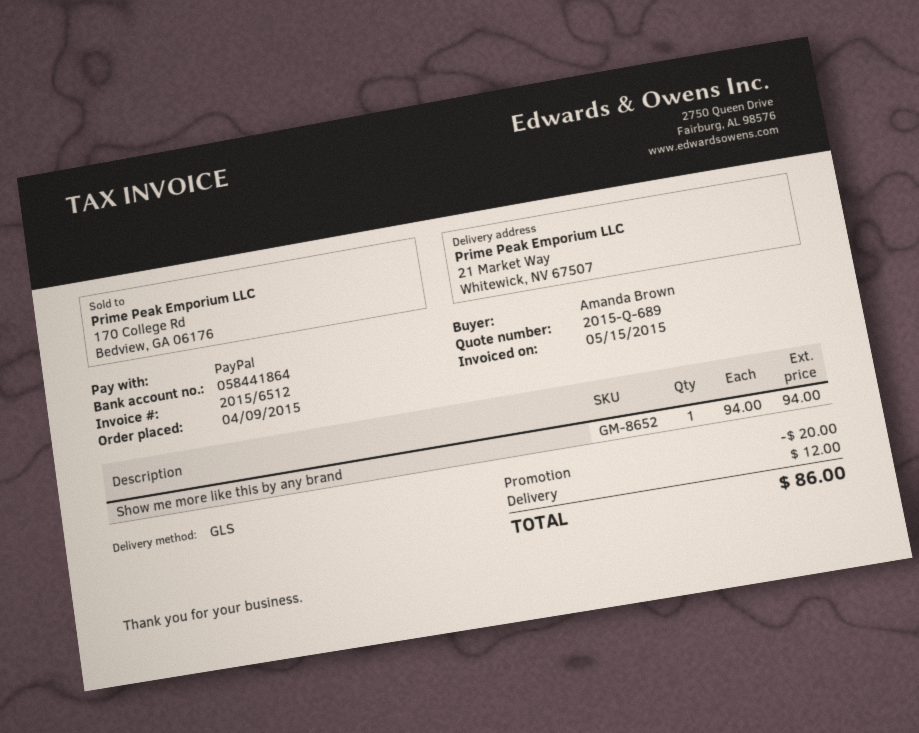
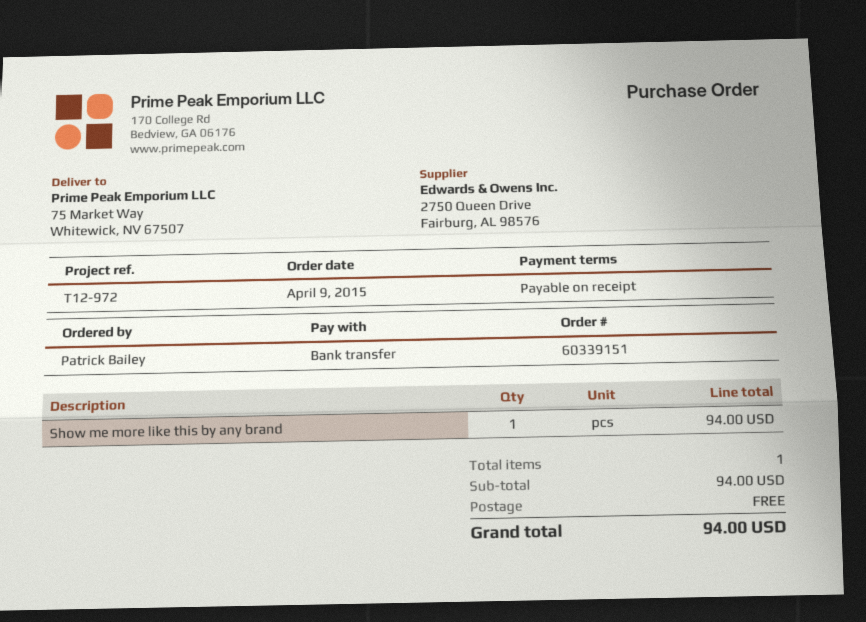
ordered by: Amanda Brown -> Patrick Bailey
payment method: PayPal -> bank transfer
ship to: 21 Market Way, Whitewick, NV 67507 -> 75 Market Way, Whitewick, NV 67507
discount: 20.00 -> none
shipping: 12.00 -> 0.00
total: 86.00 -> 94.00

